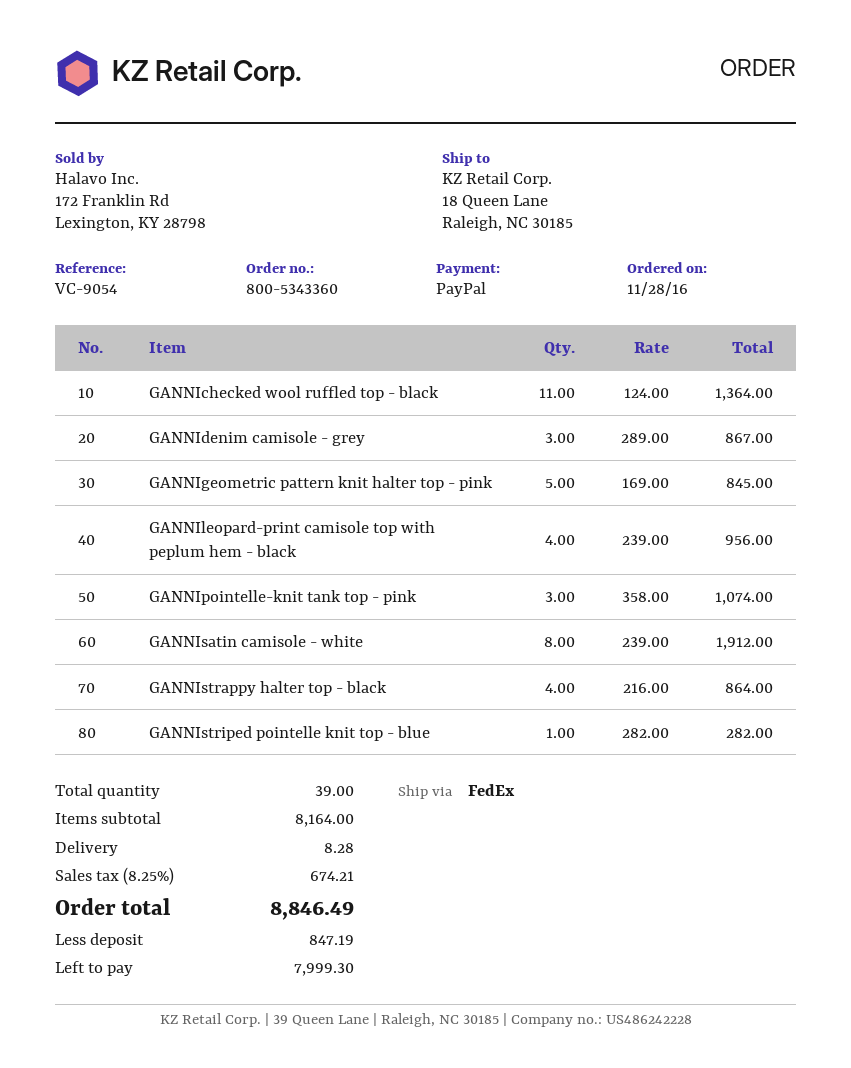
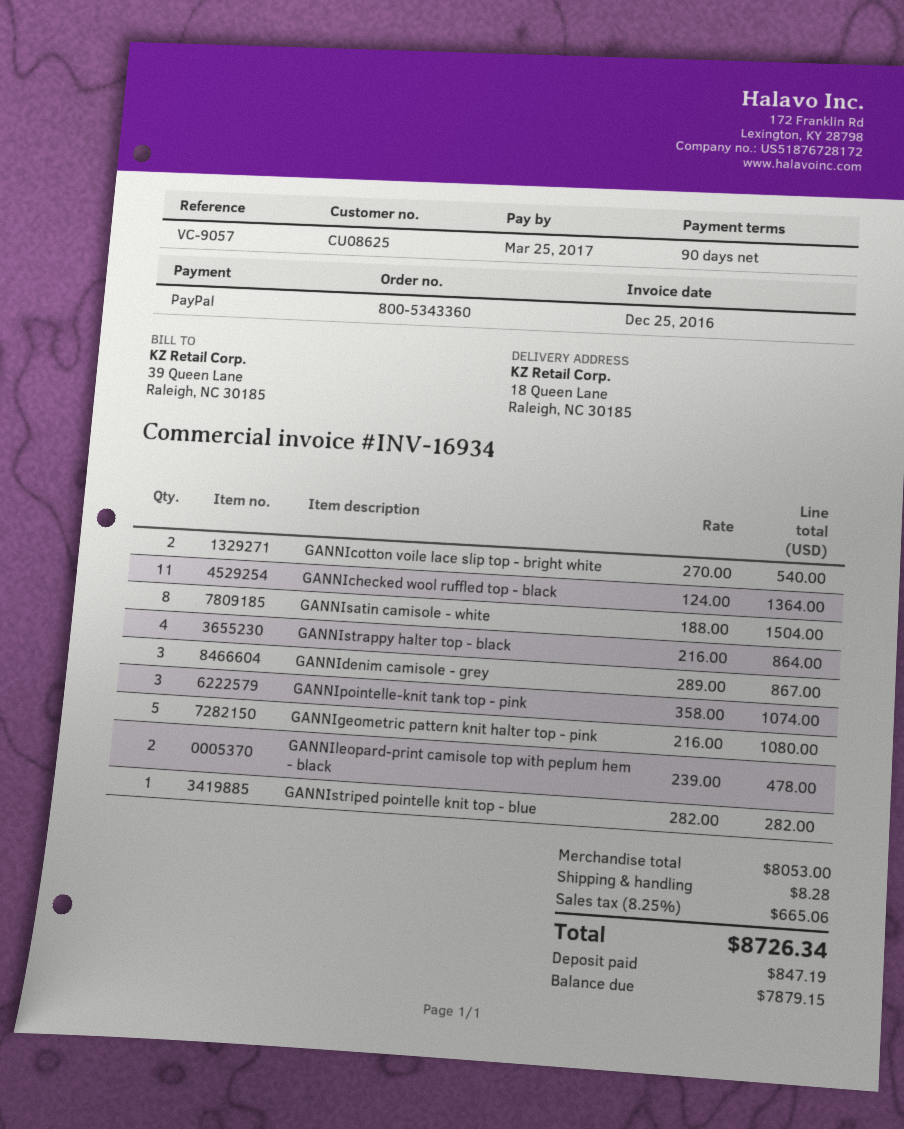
reference: VC-9054 -> VC-9057
GANNIgeometric pattern knit halter top - pink: 5 x 169.00 = 845.00 -> 5 x 216.00 = 1080.00
GANNIleopard-print camisole top with peplum hem - black: 4 x 239.00 = 956.00 -> 2 x 239.00 = 478.00
GANNIsatin camisole - white: 8 x 239.00 = 1912.00 -> 8 x 188.00 = 1504.00
GANNIcotton voile lace slip top - bright white: none -> 2 x 270.00 = 540.00
subtotal: 8164.00 -> 8053.00
tax: 8.25% = 674.21 -> 8.25% = 665.06
total: 8846.49 -> 8726.34
balance: 7999.30 -> 7879.15

